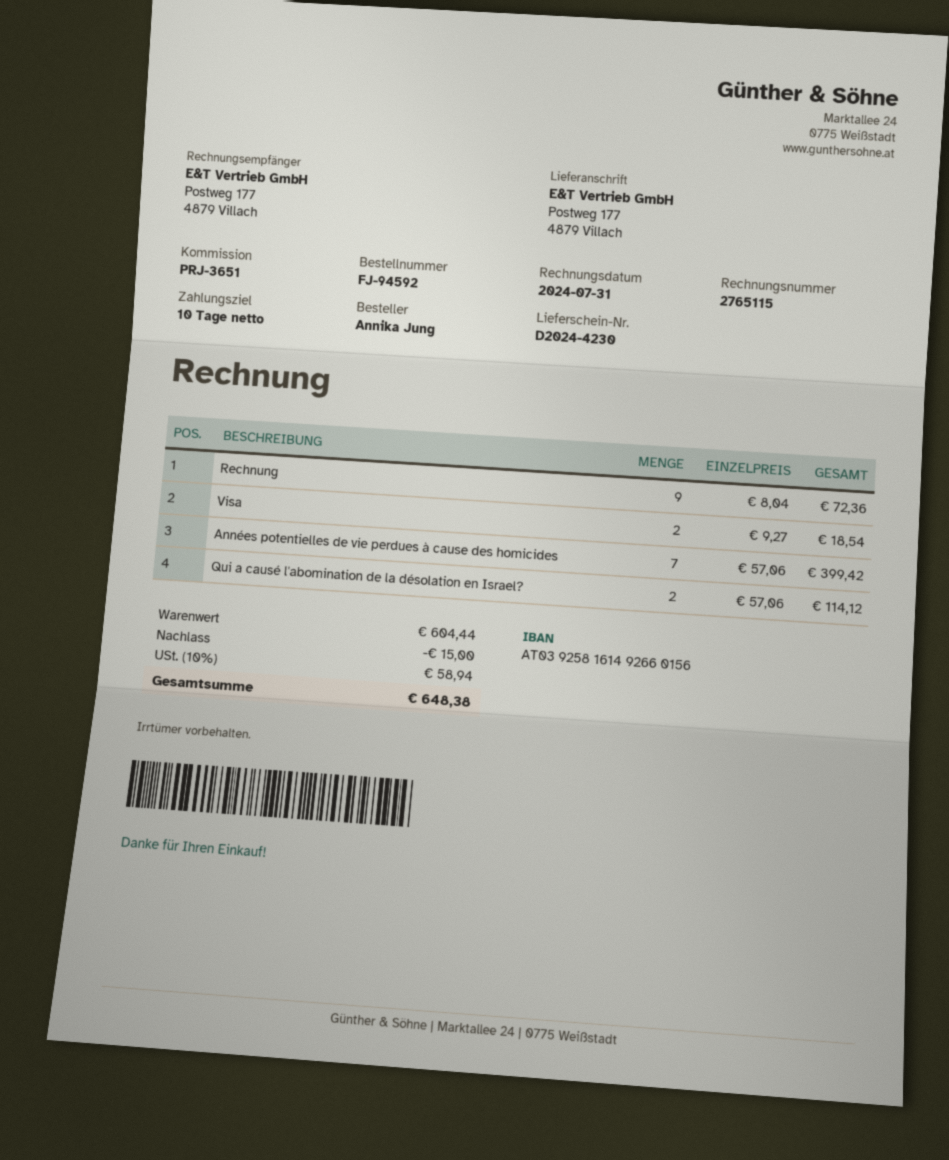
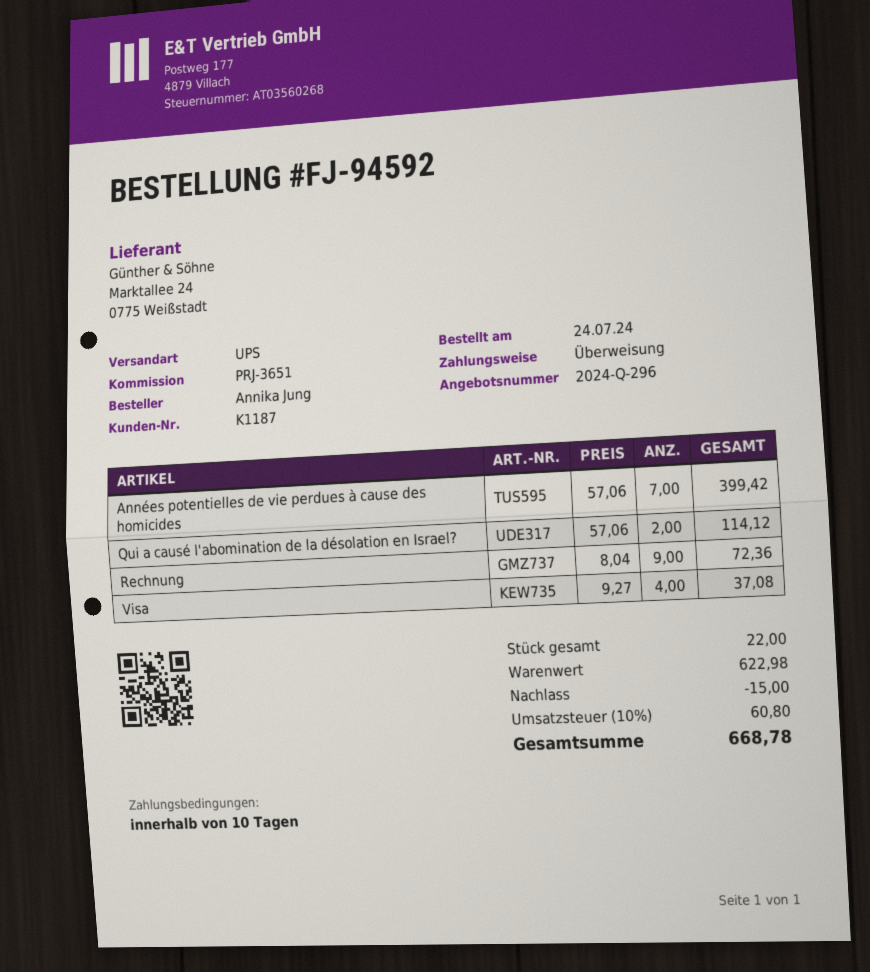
Visa: 2 x 9.27 = 18.54 -> 4 x 9.27 = 37.08
subtotal: 604.44 -> 622.98
tax: 10% = 58.94 -> 10% = 60.80
total: 648.38 -> 668.78

